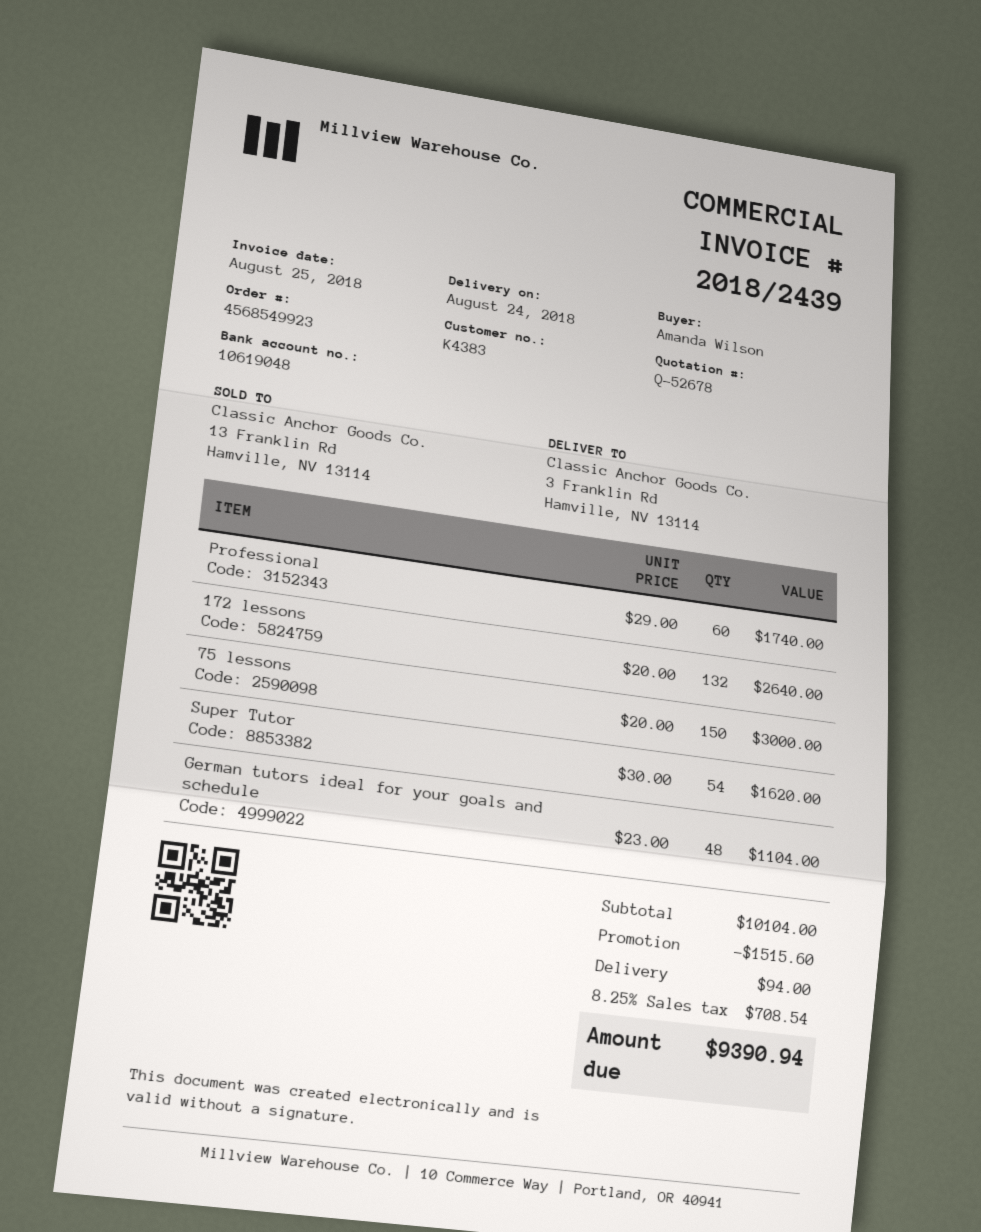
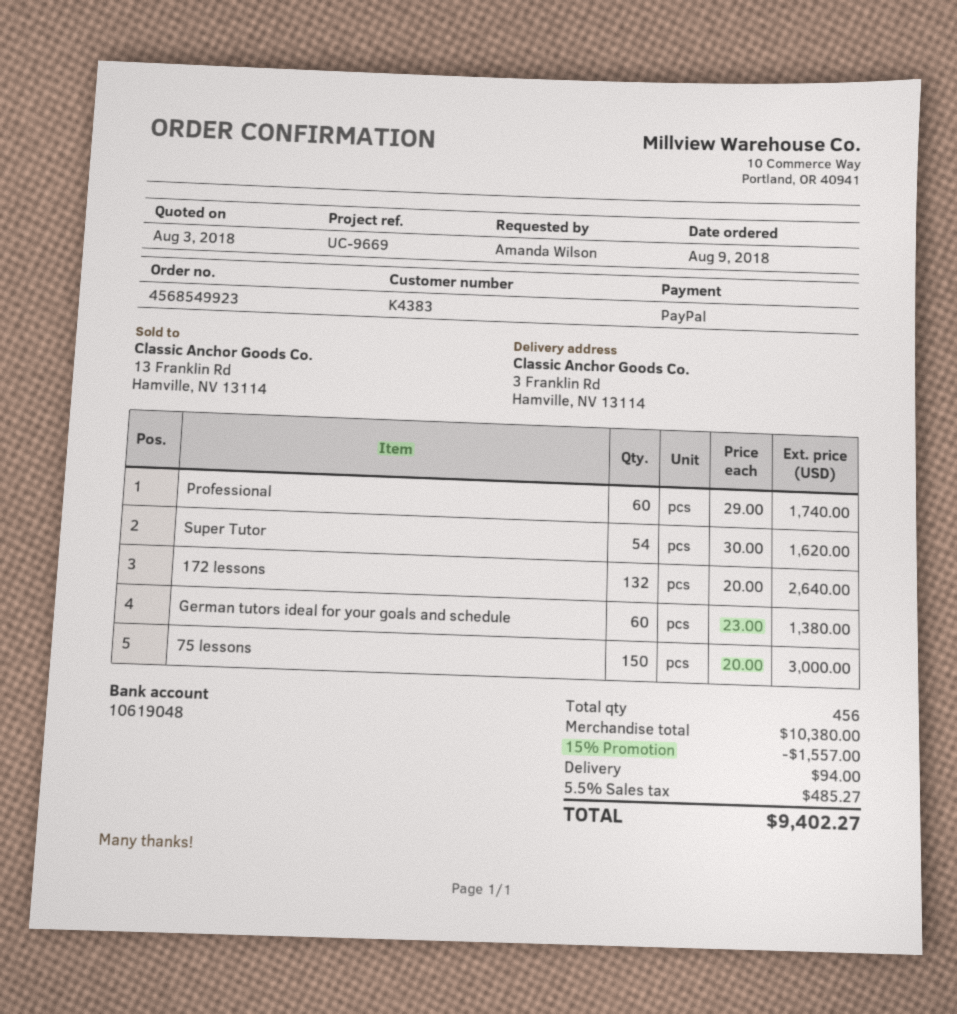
German tutors ideal for your goals and schedule: 48 x 23.00 = 1104.00 -> 60 x 23.00 = 1380.00
subtotal: 10104.00 -> 10380.00
discount: 1515.60 -> 1557.00
tax: 8.25% = 708.54 -> 5.5% = 485.27
total: 9390.94 -> 9402.27

